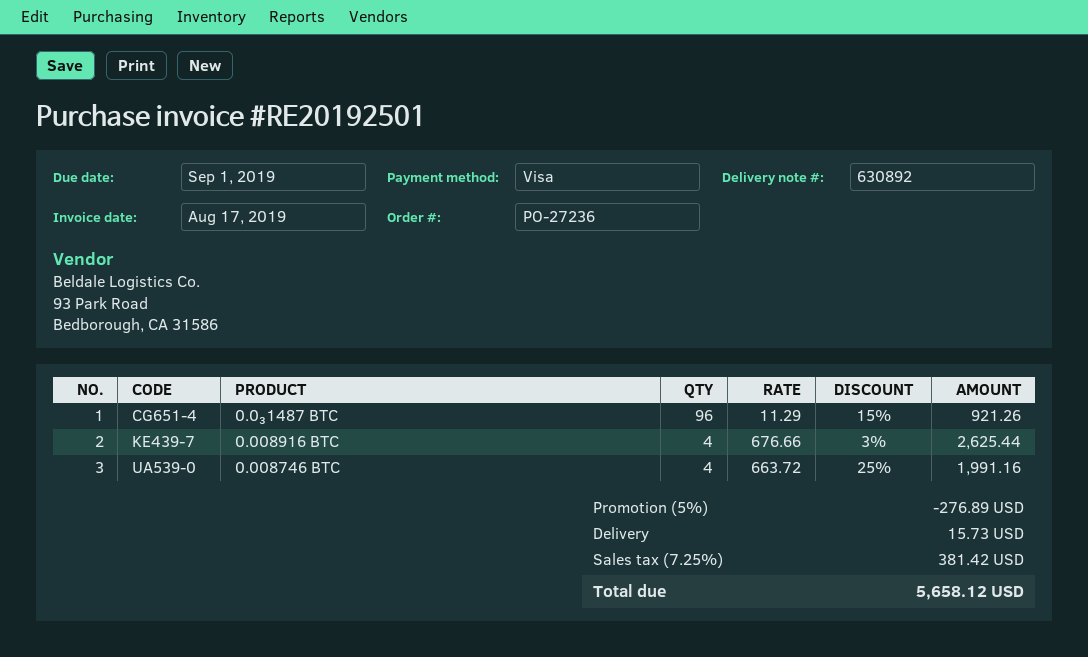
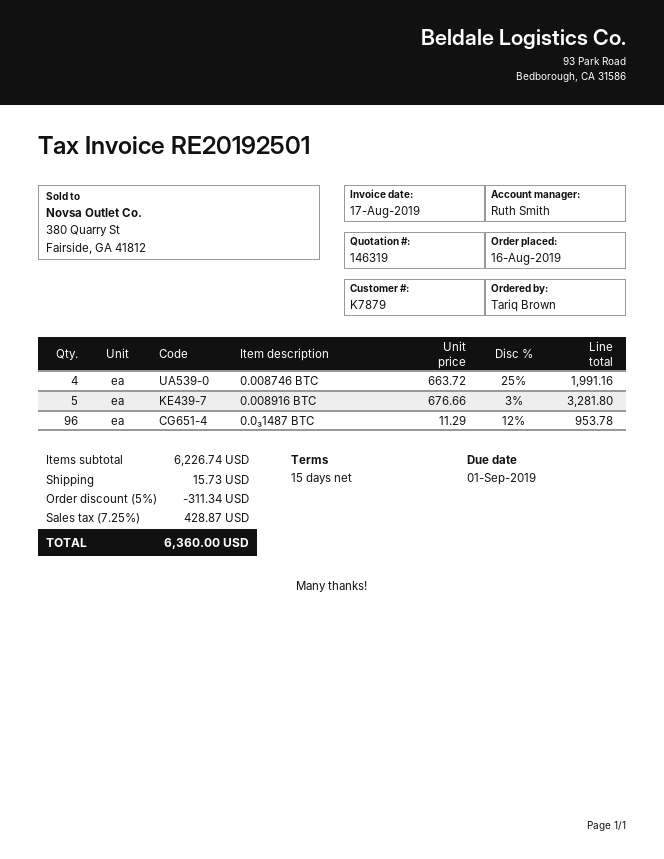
0.0₃1487 BTC: 96 x 11.29 - 15% = 921.26 -> 96 x 11.29 - 12% = 953.78
0.008916 BTC: 4 x 676.66 - 3% = 2625.44 -> 5 x 676.66 - 3% = 3281.80
discount: 5% = 276.89 -> 5% = 311.34
tax: 7.25% = 381.42 -> 7.25% = 428.87
total: 5658.12 -> 6360.00

